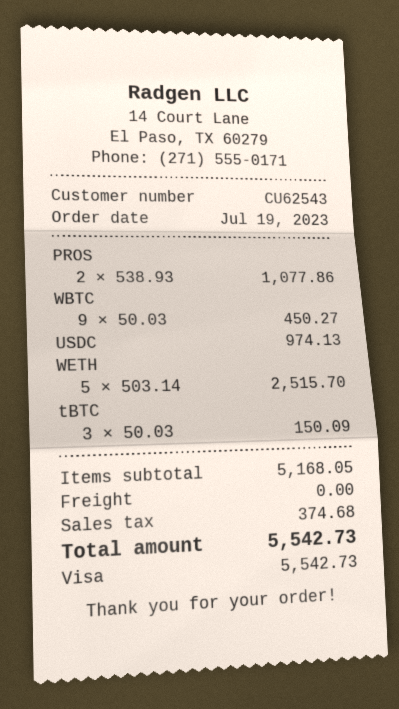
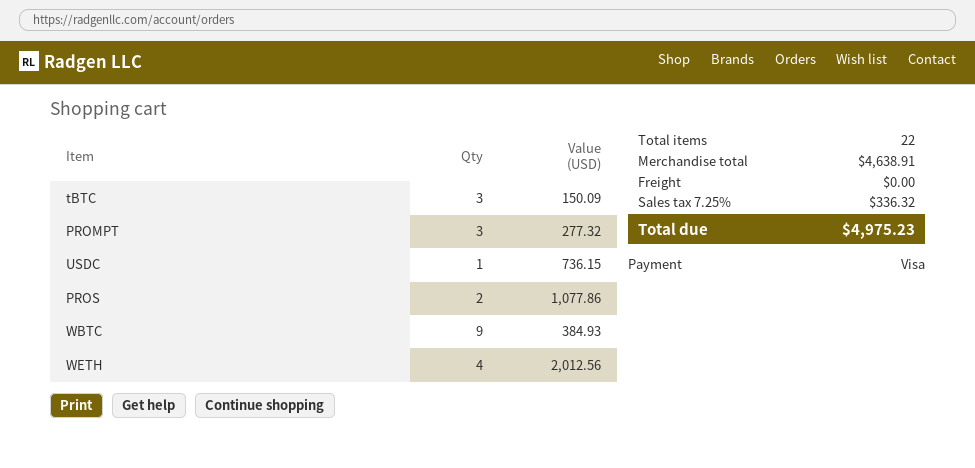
WBTC: 9 for 450.27 -> 9 for 384.93
USDC: 1 for 974.13 -> 1 for 736.15
WETH: 5 for 2515.70 -> 4 for 2012.56
PROMPT: none -> 3 for 277.32
subtotal: 5168.05 -> 4638.91
tax: 374.68 -> 336.32
total: 5542.73 -> 4975.23

